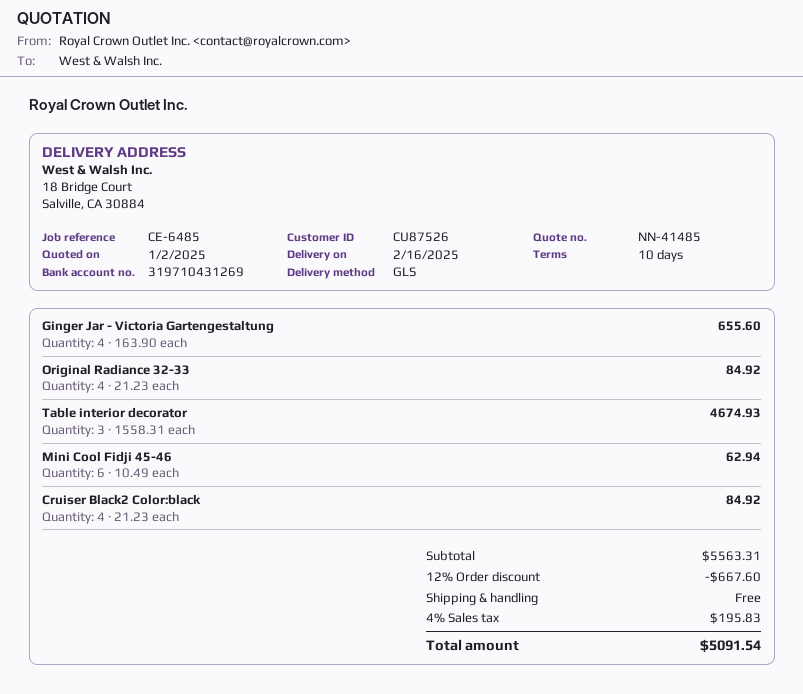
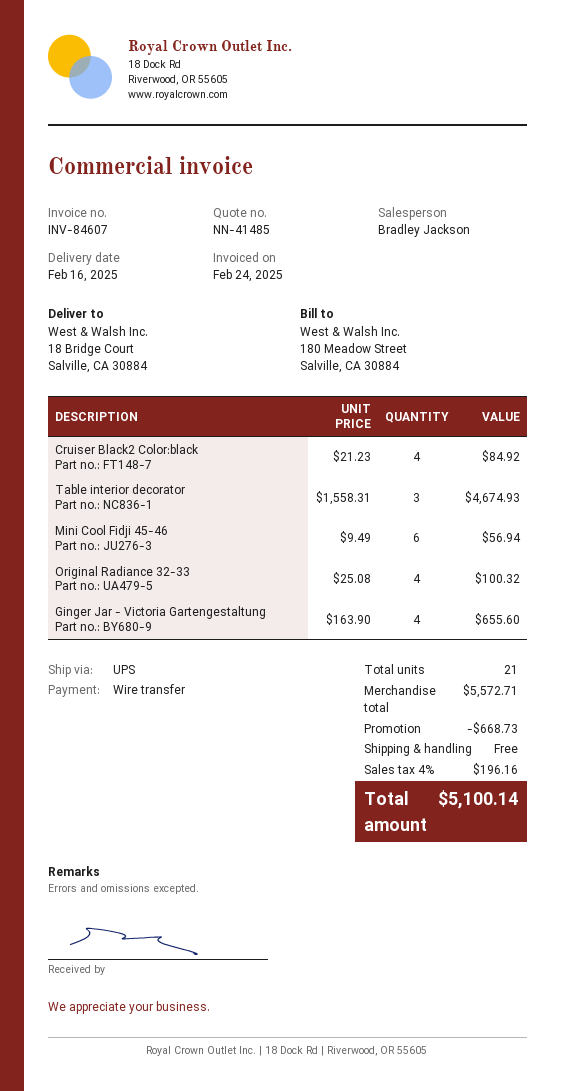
shipping method: GLS -> UPS
Original Radiance 32-33: 4 x 21.23 = 84.92 -> 4 x 25.08 = 100.32
Mini Cool Fidji 45-46: 6 x 10.49 = 62.94 -> 6 x 9.49 = 56.94
subtotal: 5563.31 -> 5572.71
discount: 667.60 -> 668.73
tax: 4% = 195.83 -> 4% = 196.16
total: 5091.54 -> 5100.14

